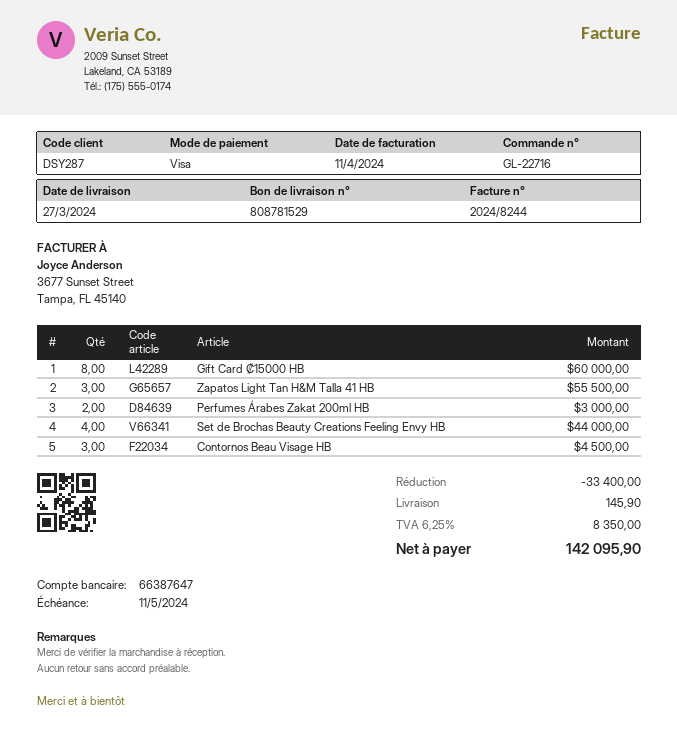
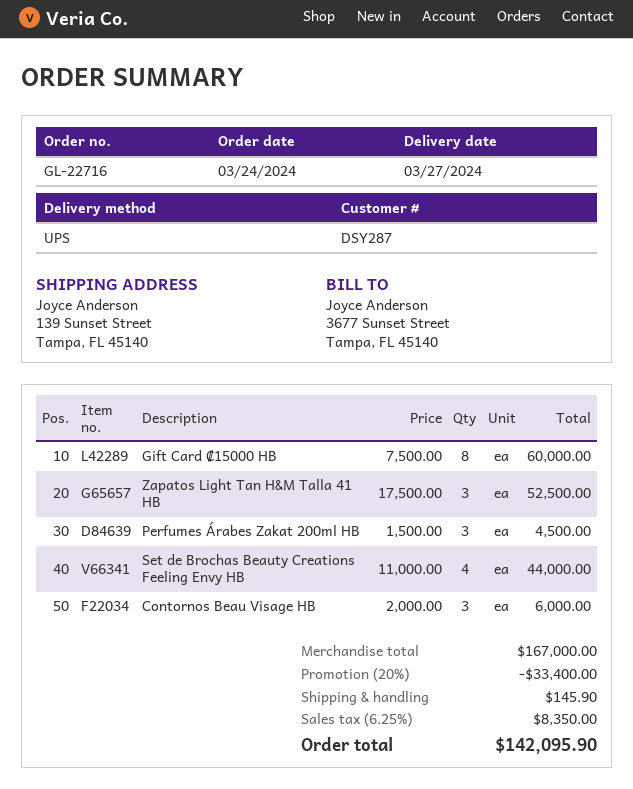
Zapatos Light Tan H&M Talla 41 HB: 3 for 55500.00 -> 3 for 52500.00
Perfumes Árabes Zakat 200ml HB: 2 for 3000.00 -> 3 for 4500.00
Contornos Beau Visage HB: 3 for 4500.00 -> 3 for 6000.00

